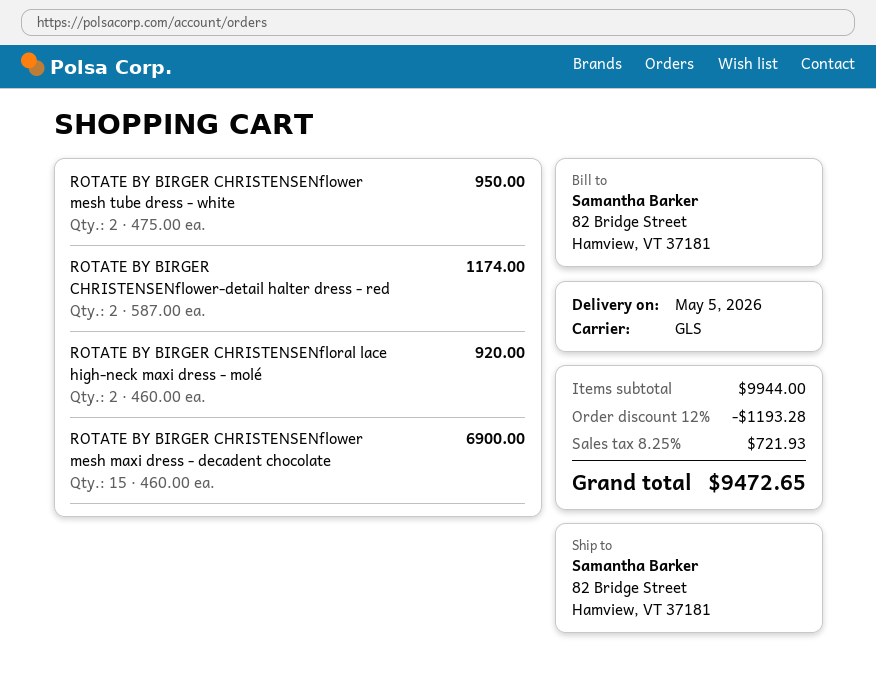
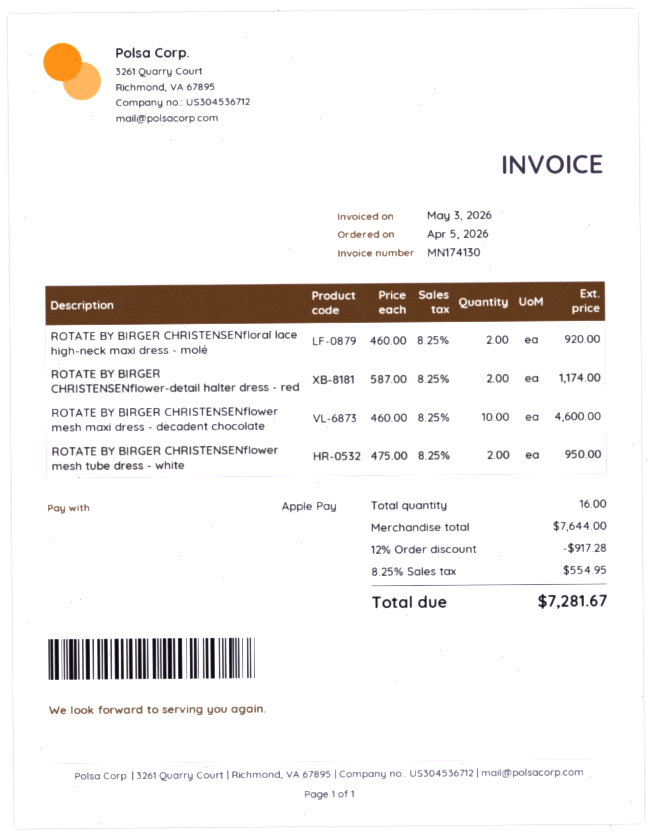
ROTATE BY BIRGER CHRISTENSENflower mesh maxi dress - decadent chocolate: 15 x 460.00 = 6900.00 -> 10 x 460.00 = 4600.00
subtotal: 9944.00 -> 7644.00
discount: 12% = 1193.28 -> 12% = 917.28
tax: 8.25% = 721.93 -> 8.25% = 554.95
total: 9472.65 -> 7281.67

